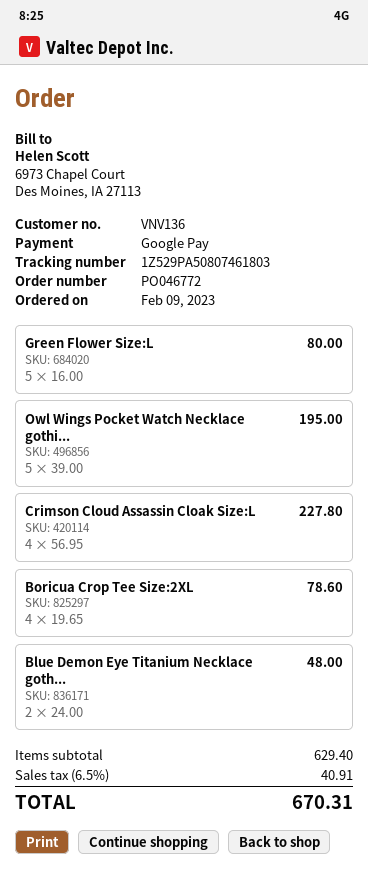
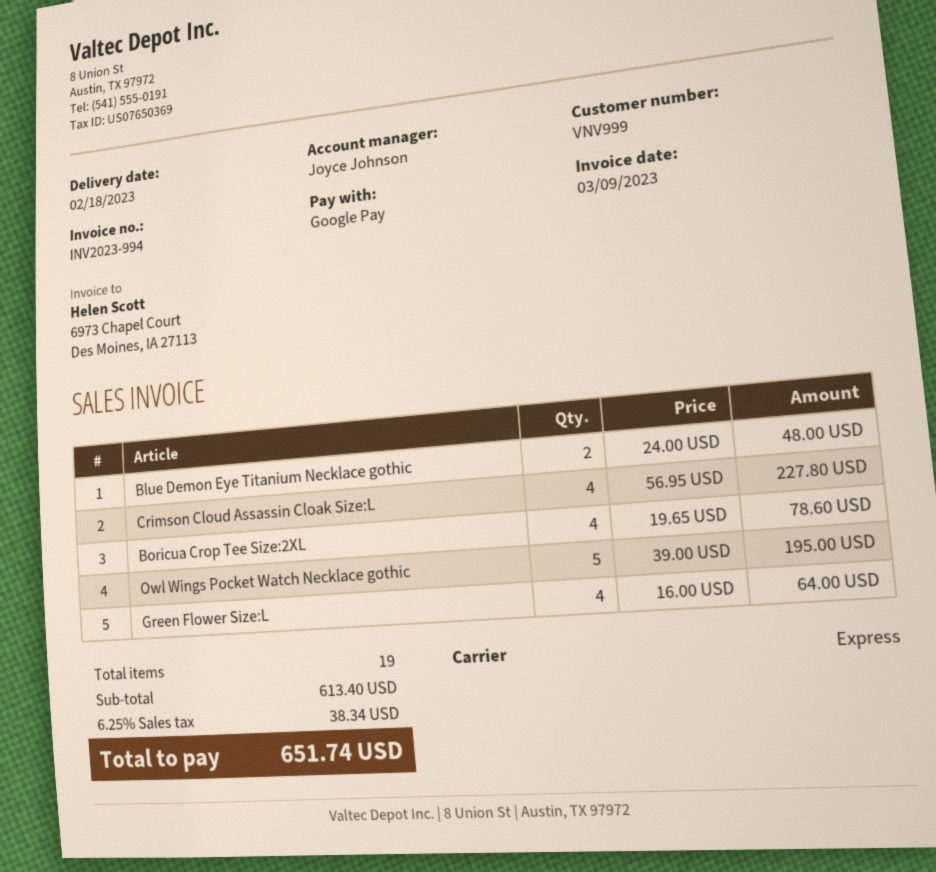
customer number: VNV136 -> VNV999
Green Flower Size:L: 5 x 16.00 = 80.00 -> 4 x 16.00 = 64.00
subtotal: 629.40 -> 613.40
tax: 6.5% = 40.91 -> 6.25% = 38.34
total: 670.31 -> 651.74

